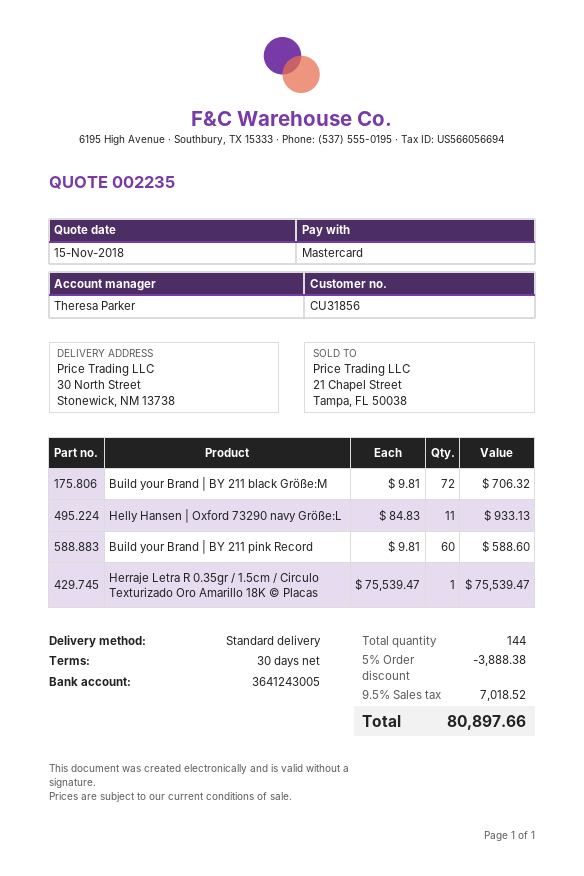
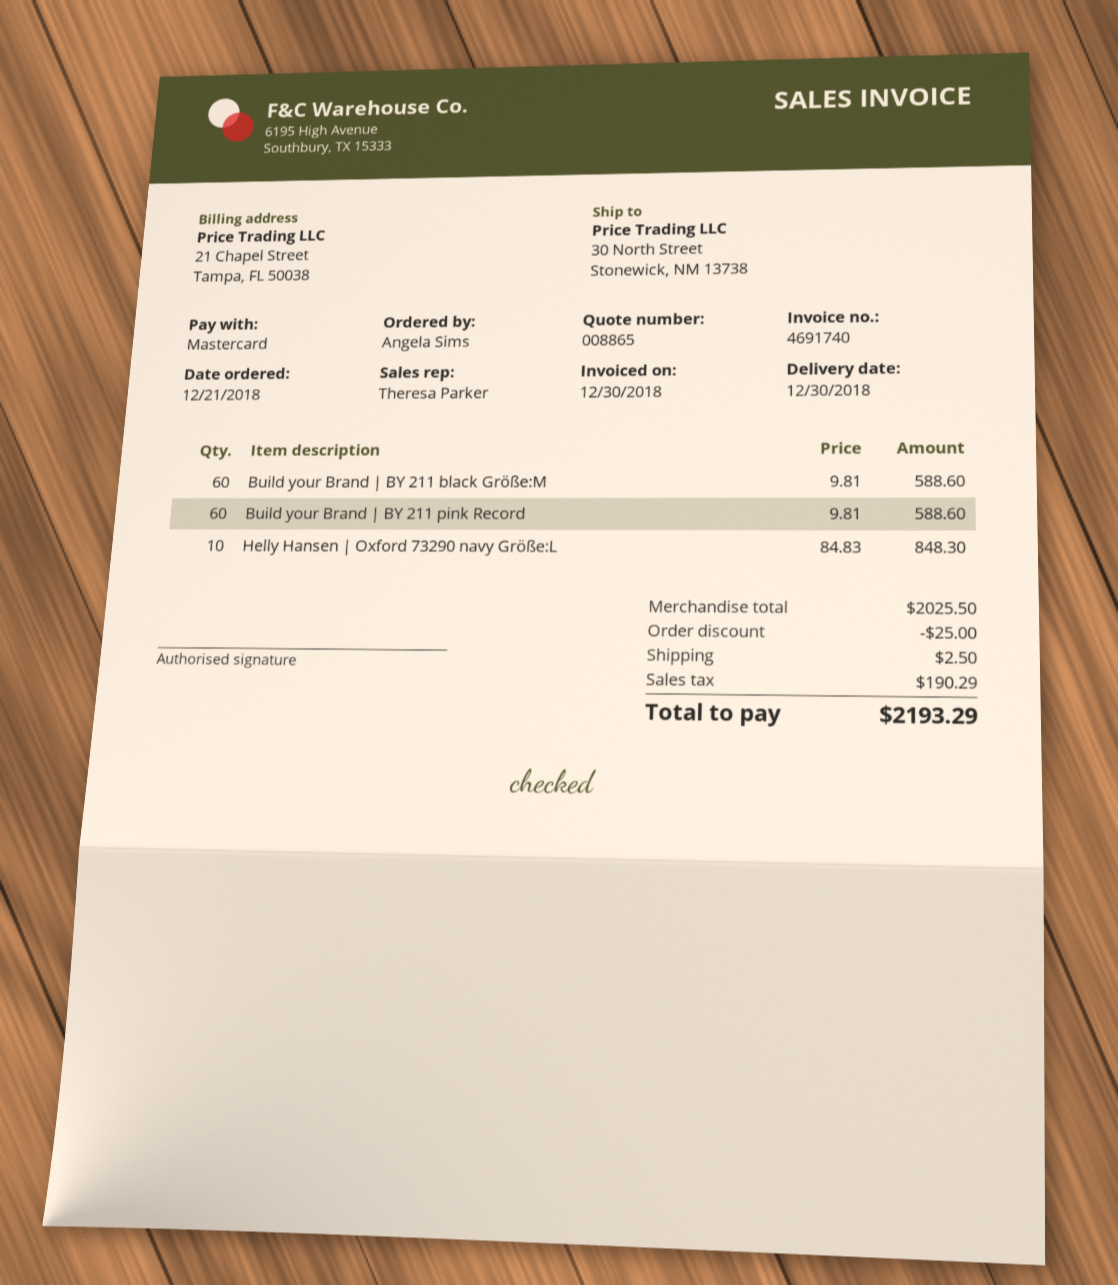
quote number: 002235 -> 008865
Build your Brand | BY 211 black Größe:M: 72 x 9.81 = 706.32 -> 60 x 9.81 = 588.60
Helly Hansen | Oxford 73290 navy Größe:L: 11 x 84.83 = 933.13 -> 10 x 84.83 = 848.30
Herraje Letra R 0.35gr / 1.5cm / Circulo Texturizado Oro Amarillo 18K © Placas: 1 x 75539.47 = 75539.47 -> none
discount: 3888.38 -> 25.00
shipping: none -> 2.50
tax: 7018.52 -> 190.29
total: 80897.66 -> 2193.29

